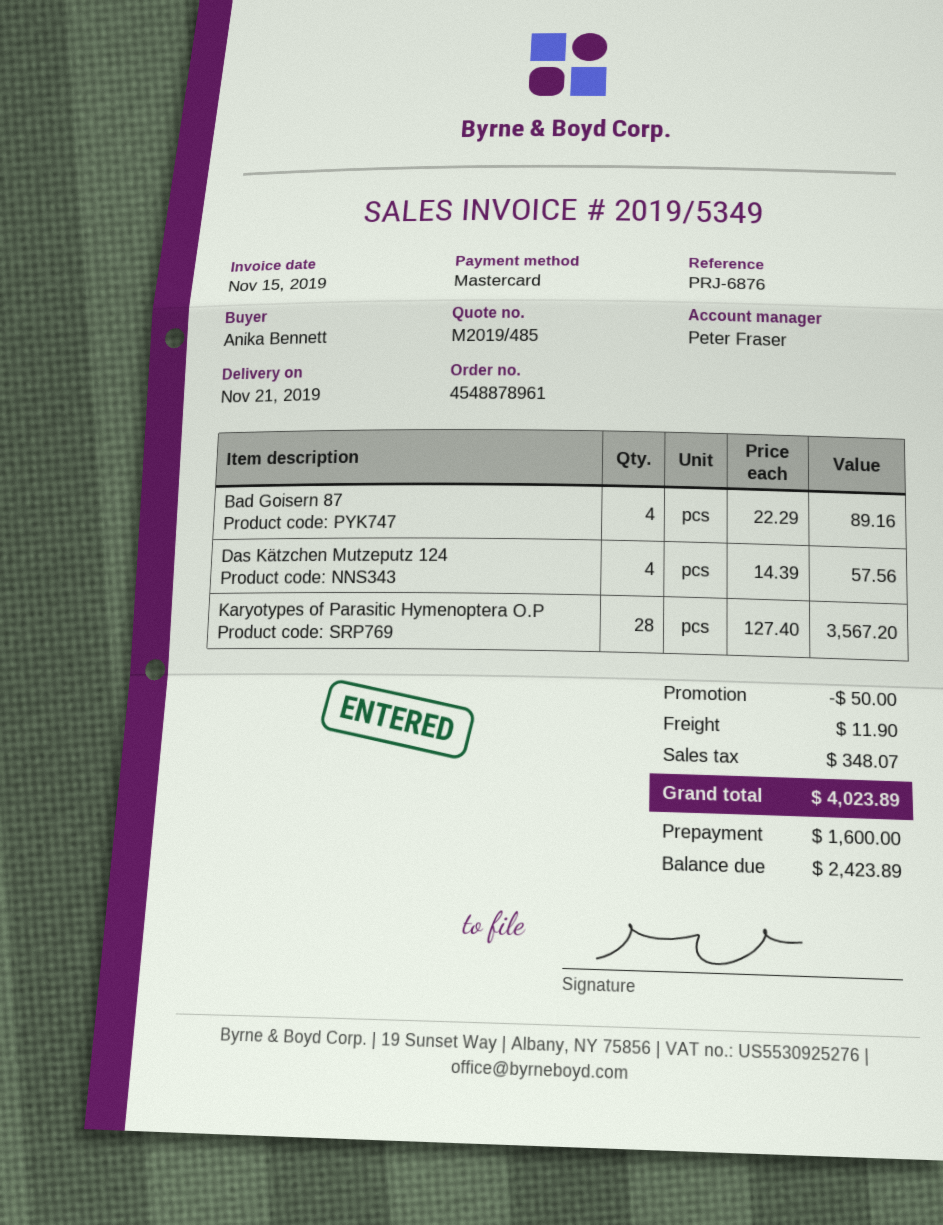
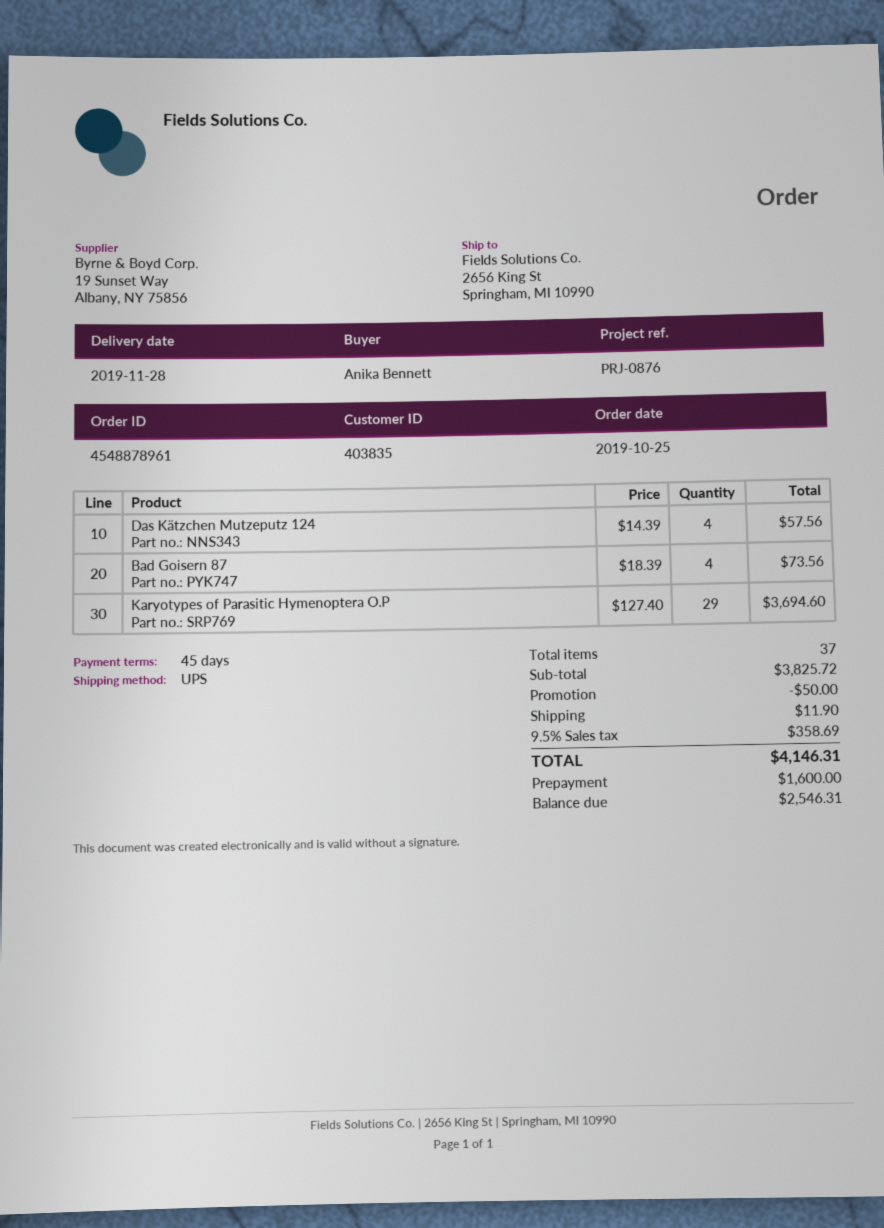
delivery date: 2019-11-21 -> 2019-11-28
reference: PRJ-6876 -> PRJ-0876
Bad Goisern 87: 4 x 22.29 = 89.16 -> 4 x 18.39 = 73.56
Karyotypes of Parasitic Hymenoptera O.P: 28 x 127.40 = 3567.20 -> 29 x 127.40 = 3694.60
tax: 348.07 -> 358.69
total: 4023.89 -> 4146.31
balance: 2423.89 -> 2546.31

